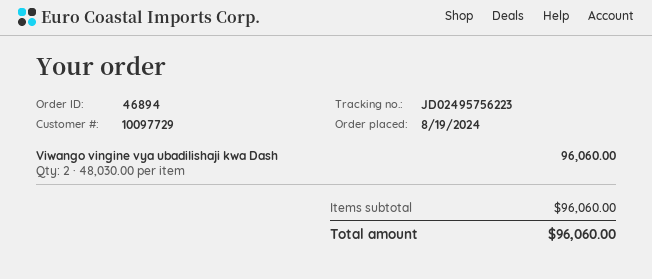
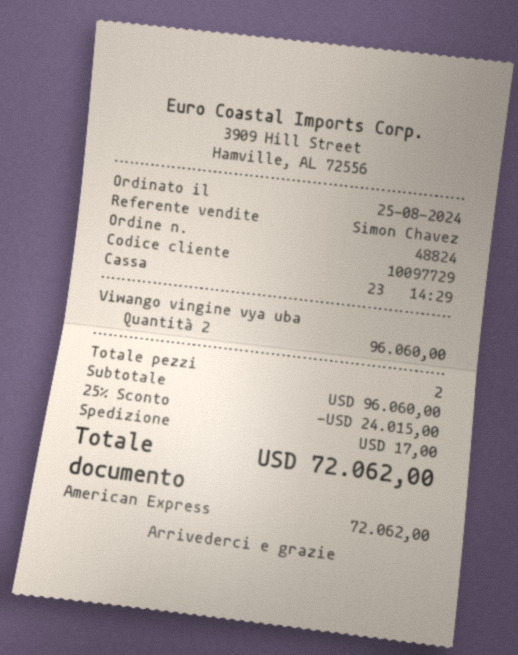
order number: 46894 -> 48824
order date: 2024-08-19 -> 2024-08-25
discount: none -> 25% = 24015.00
shipping: none -> 17.00
total: 96060.00 -> 72062.00

